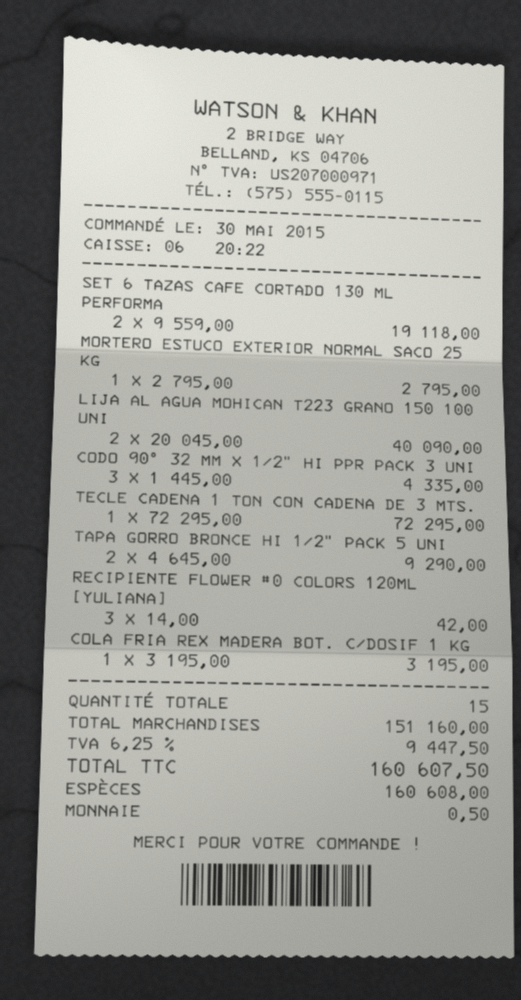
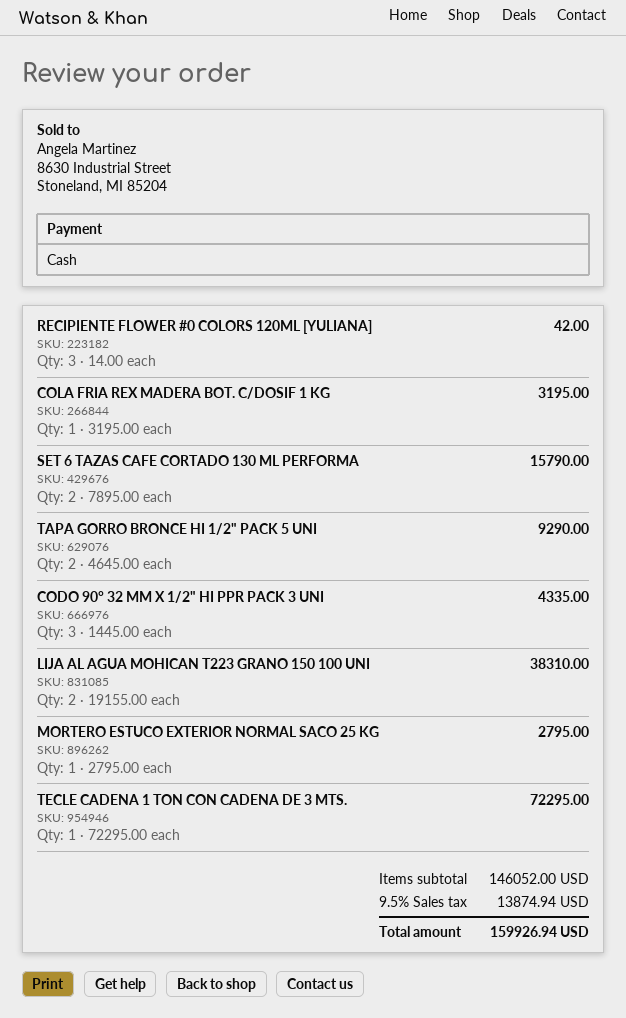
SET 6 TAZAS CAFE CORTADO 130 ML PERFORMA: 2 x 9559.00 = 19118.00 -> 2 x 7895.00 = 15790.00
LIJA AL AGUA MOHICAN T223 GRANO 150 100 UNI: 2 x 20045.00 = 40090.00 -> 2 x 19155.00 = 38310.00
subtotal: 151160.00 -> 146052.00
tax: 6.25% = 9447.50 -> 9.5% = 13874.94
total: 160607.50 -> 159926.94

